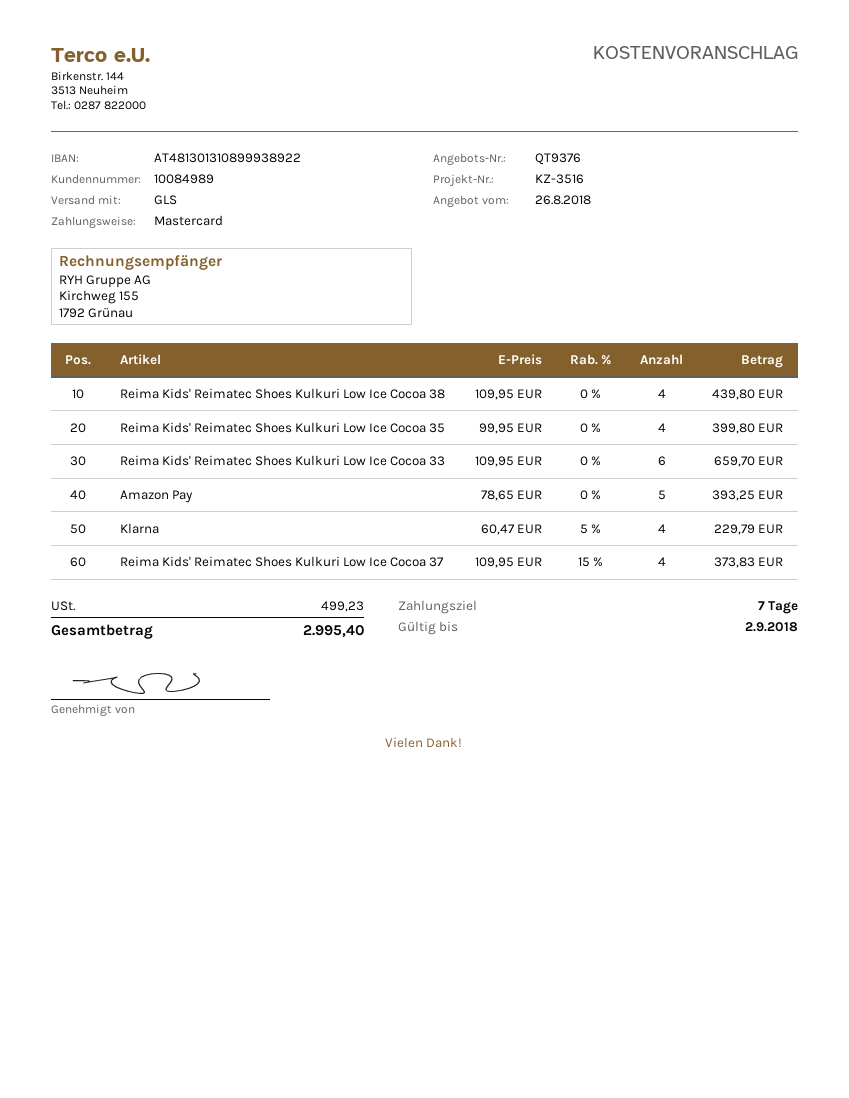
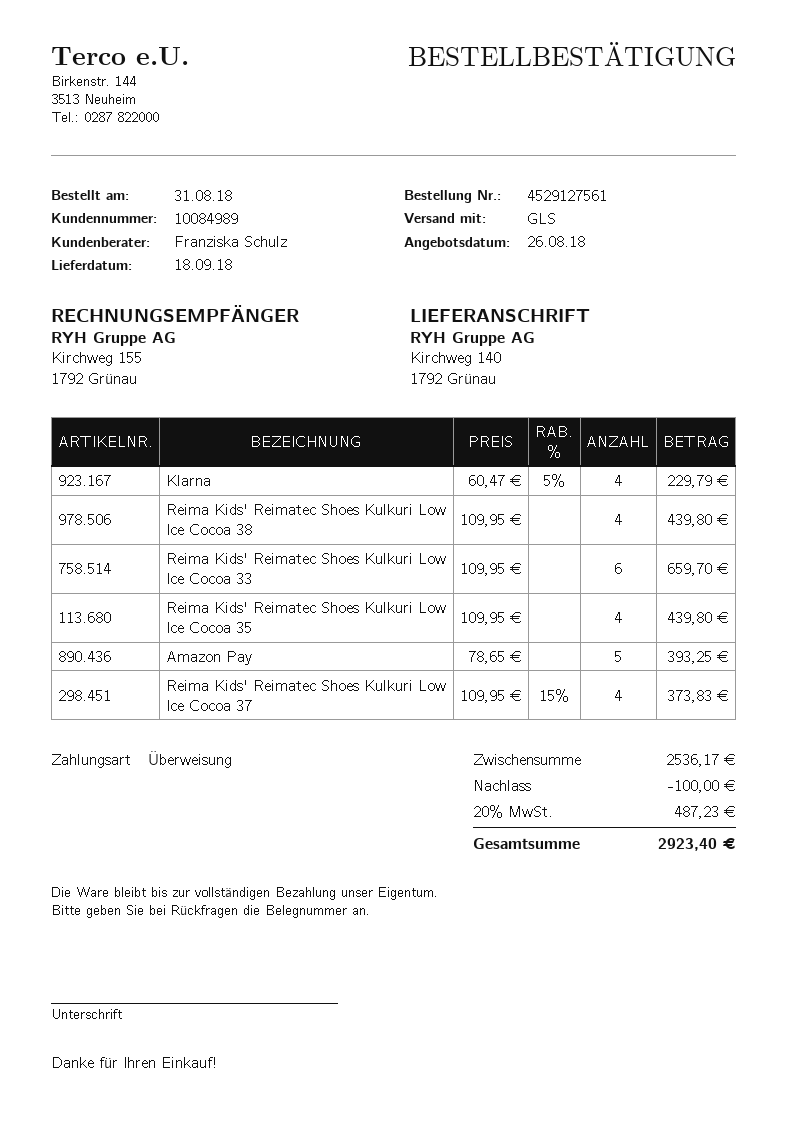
payment method: Mastercard -> bank transfer
Reima Kids' Reimatec Shoes Kulkuri Low Ice Cocoa 35: 4 x 99.95 = 399.80 -> 4 x 109.95 = 439.80
discount: none -> 100.00
tax: 499.23 -> 487.23
total: 2995.40 -> 2923.40

